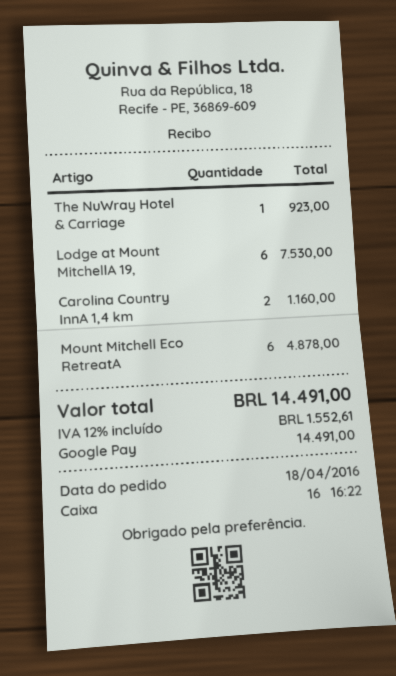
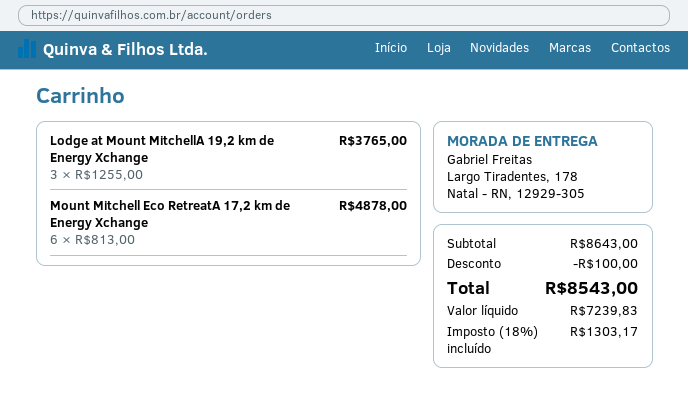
The NuWray Hotel & Carriage: 1 for 923.00 -> none
Lodge at Mount MitchellA 19,: 6 for 7530.00 -> 3 for 3765.00
Carolina Country InnA 1,4 km: 2 for 1160.00 -> none
discount: none -> 100.00
tax: 12% = 1552.61 -> 18% = 1303.17
total: 14491.00 -> 8543.00

